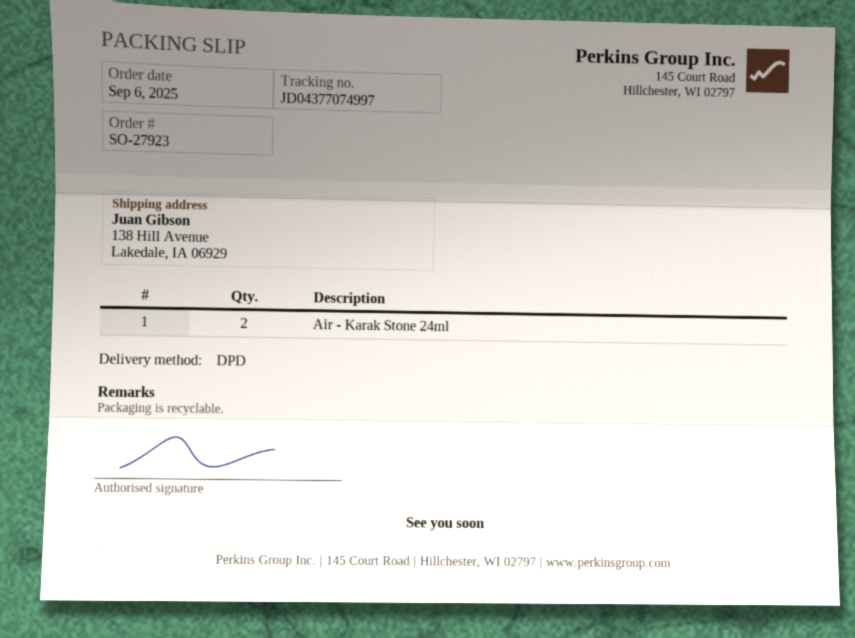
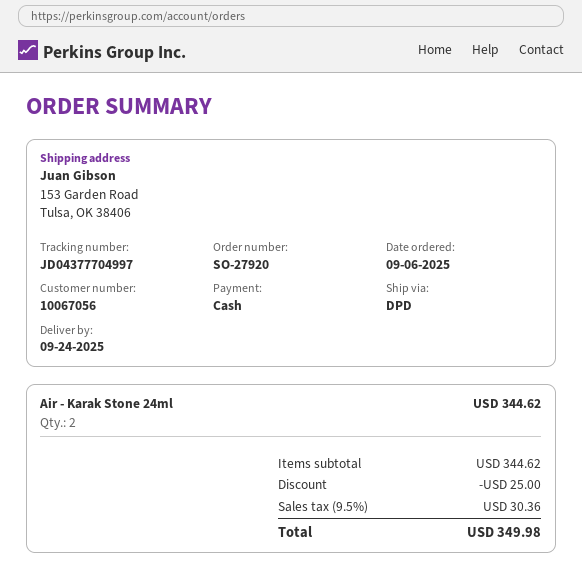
order number: SO-27923 -> SO-27920
tracking number: JD04377074997 -> JD04377704997
ship to: 138 Hill Avenue, Lakedale, IA 06929 -> 153 Garden Road, Tulsa, OK 38406

